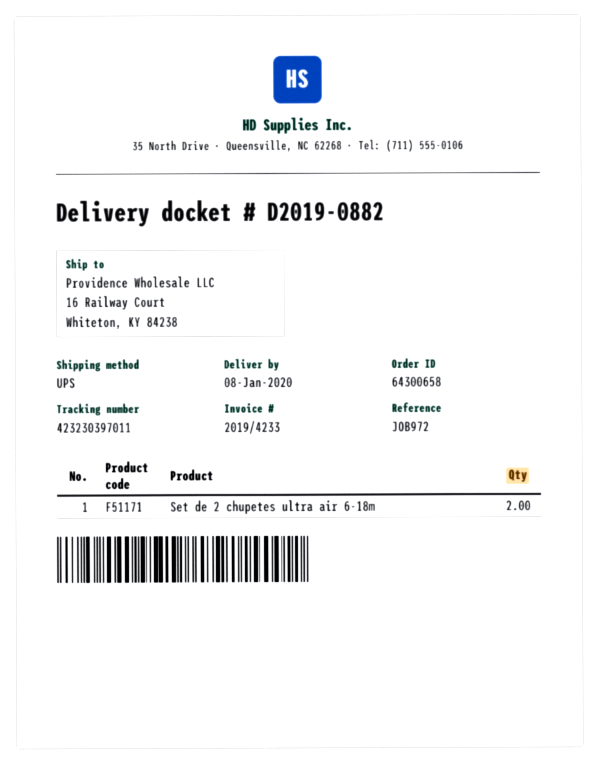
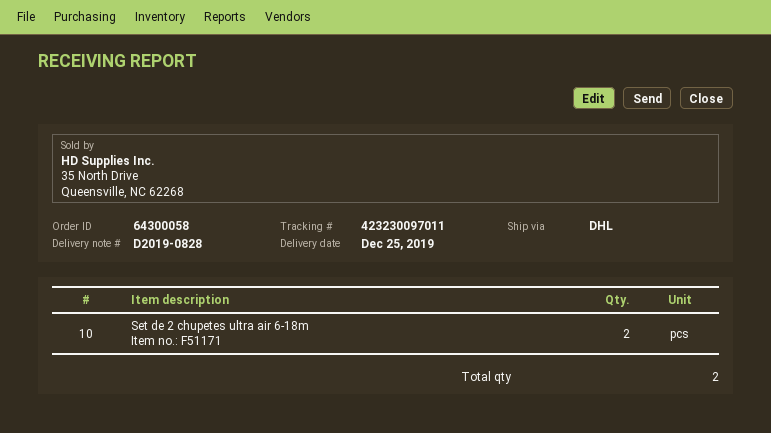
order number: 64300658 -> 64300058
delivery note number: D2019-0882 -> D2019-0828
delivery date: 2020-01-08 -> 2019-12-25
shipping method: UPS -> DHL
tracking number: 423230397011 -> 423230097011

